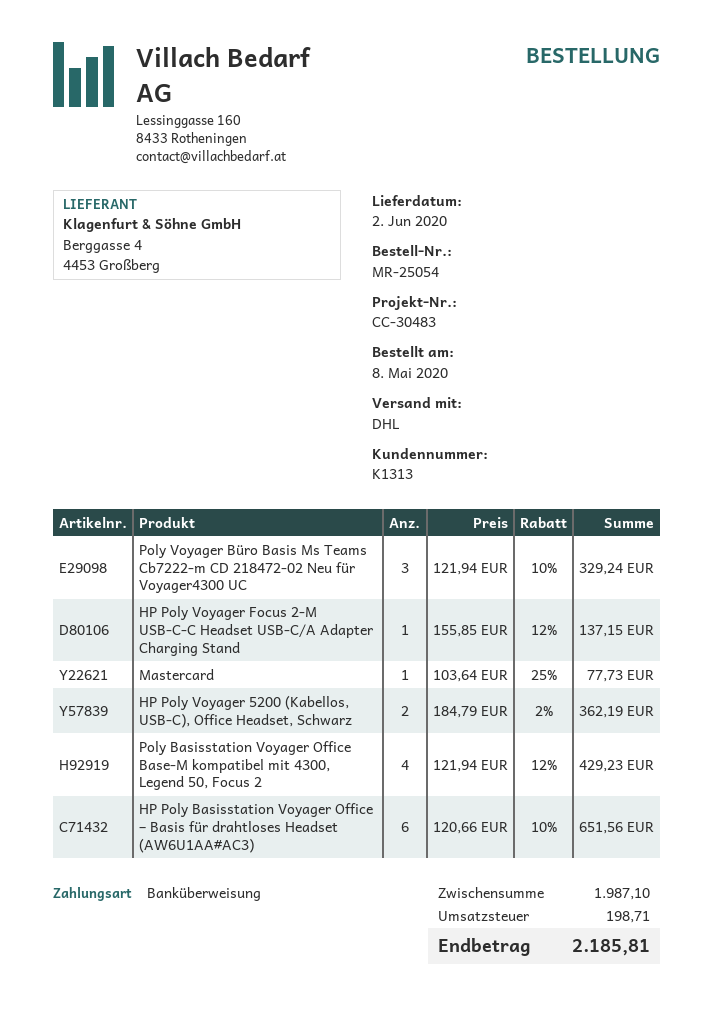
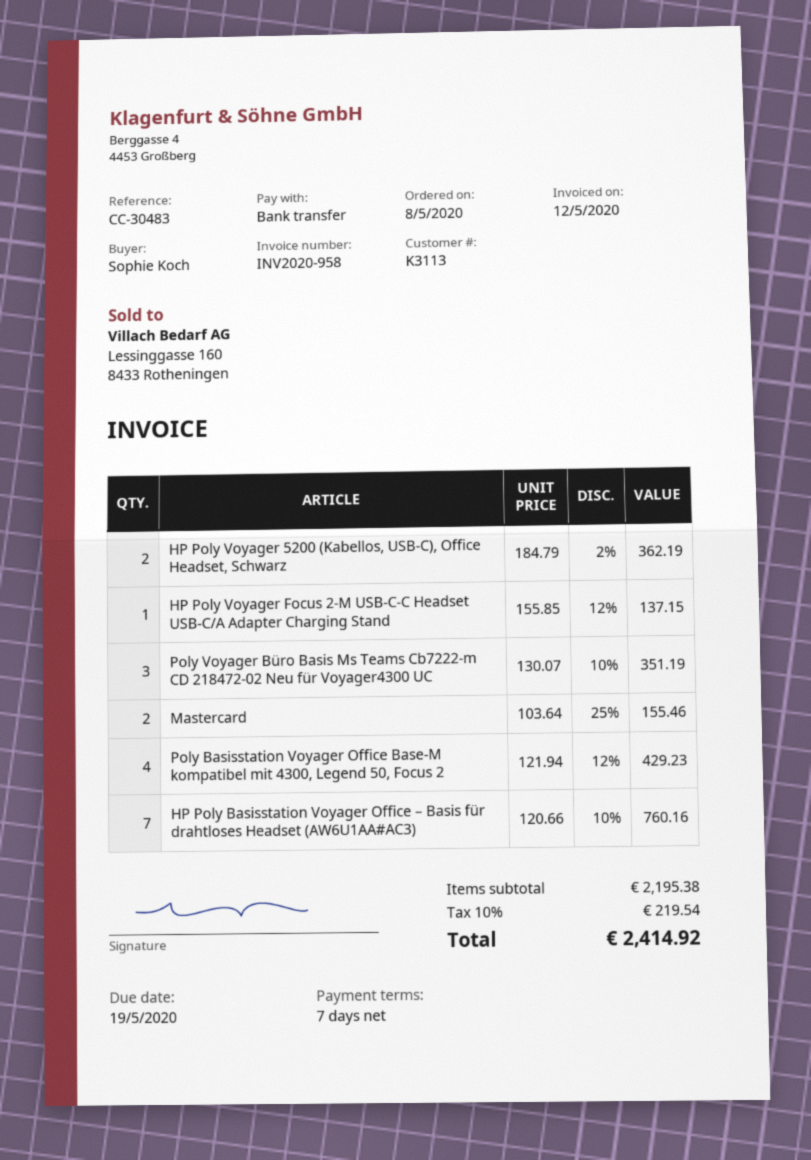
customer number: K1313 -> K3113
Poly Voyager Büro Basis Ms Teams Cb7222-m CD 218472-02 Neu für Voyager4300 UC: 3 x 121.94 - 10% = 329.24 -> 3 x 130.07 - 10% = 351.19
Mastercard: 1 x 103.64 - 25% = 77.73 -> 2 x 103.64 - 25% = 155.46
HP Poly Basisstation Voyager Office – Basis für drahtloses Headset (AW6U1AA#AC3): 6 x 120.66 - 10% = 651.56 -> 7 x 120.66 - 10% = 760.16
subtotal: 1987.10 -> 2195.38
tax: 198.71 -> 219.54
total: 2185.81 -> 2414.92

